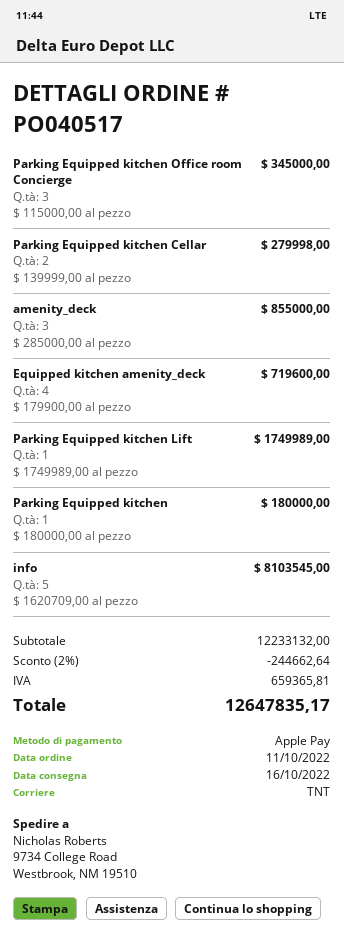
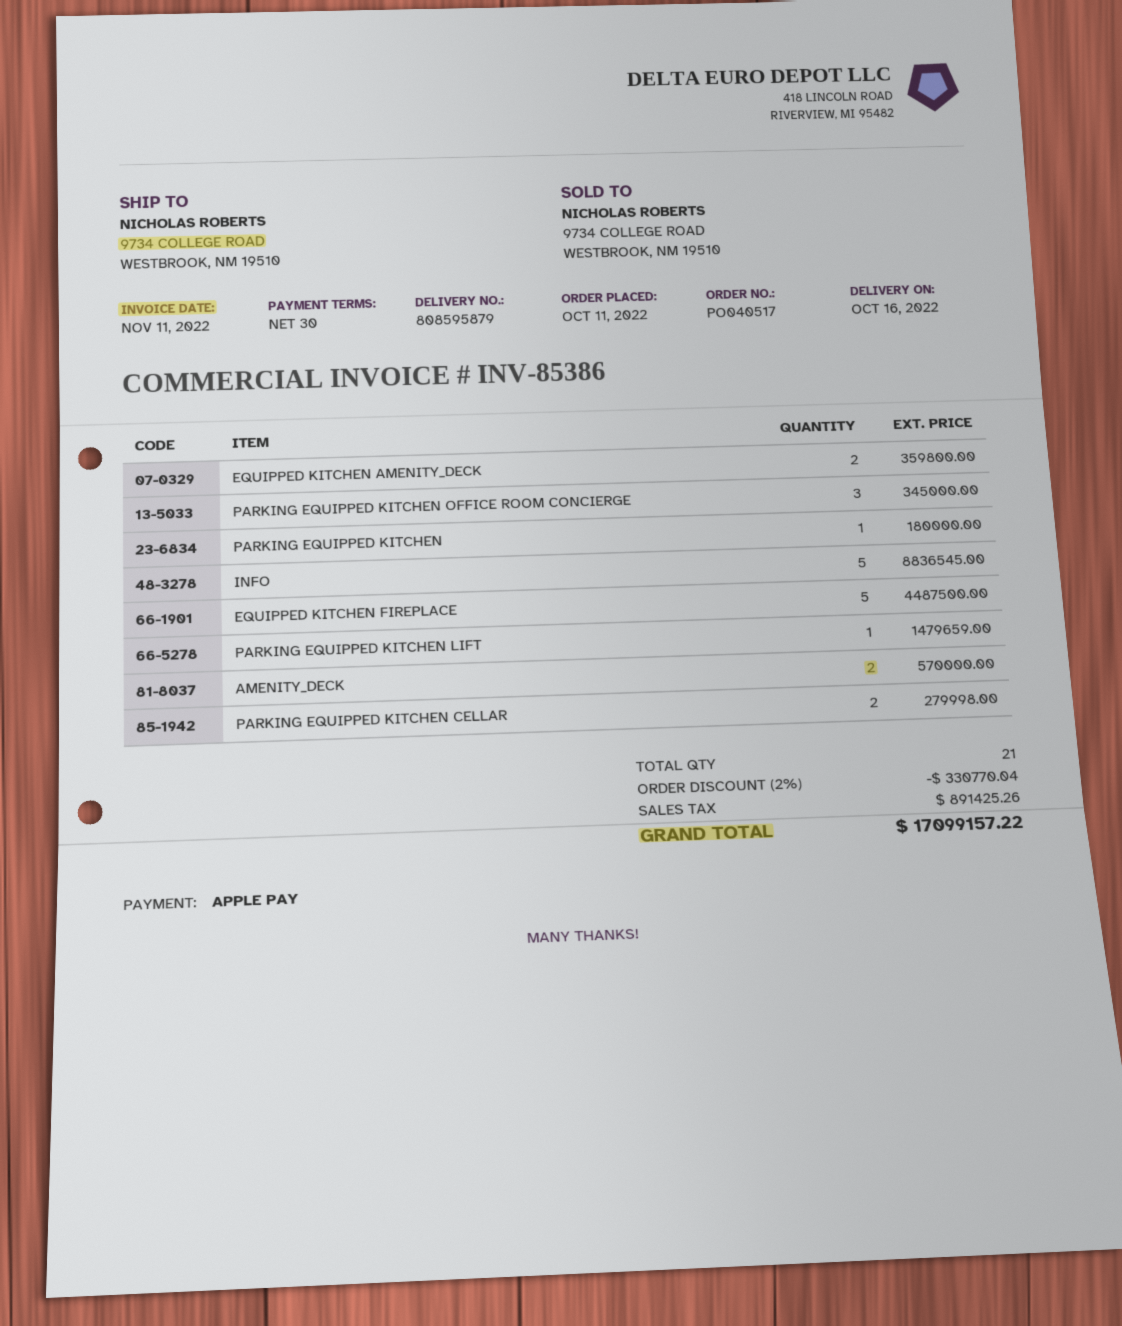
amenity_deck: 3 for 855000.00 -> 2 for 570000.00
Equipped kitchen amenity_deck: 4 for 719600.00 -> 2 for 359800.00
Parking Equipped kitchen Lift: 1 for 1749989.00 -> 1 for 1479659.00
info: 5 for 8103545.00 -> 5 for 8836545.00
EQUIPPED KITCHEN FIREPLACE: none -> 5 for 4487500.00
discount: 2% = 244662.64 -> 2% = 330770.04
tax: 659365.81 -> 891425.26
total: 12647835.17 -> 17099157.22

